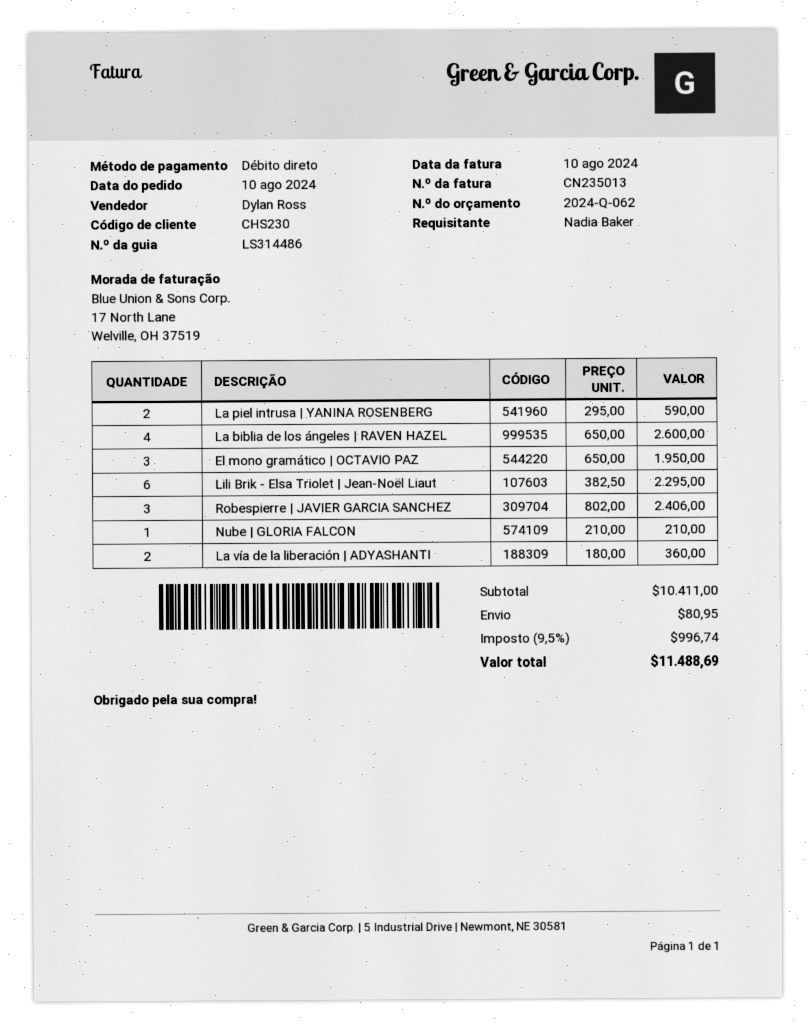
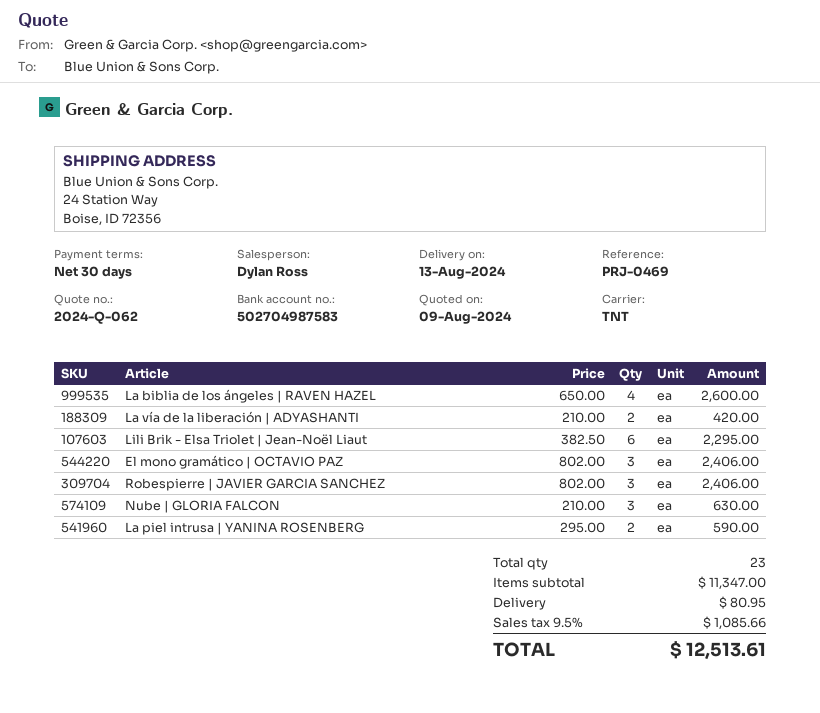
El mono gramático | OCTAVIO PAZ: 3 x 650.00 = 1950.00 -> 3 x 802.00 = 2406.00
Nube | GLORIA FALCON: 1 x 210.00 = 210.00 -> 3 x 210.00 = 630.00
La vía de la liberación | ADYASHANTI: 2 x 180.00 = 360.00 -> 2 x 210.00 = 420.00
subtotal: 10411.00 -> 11347.00
tax: 9.5% = 996.74 -> 9.5% = 1085.66
total: 11488.69 -> 12513.61

